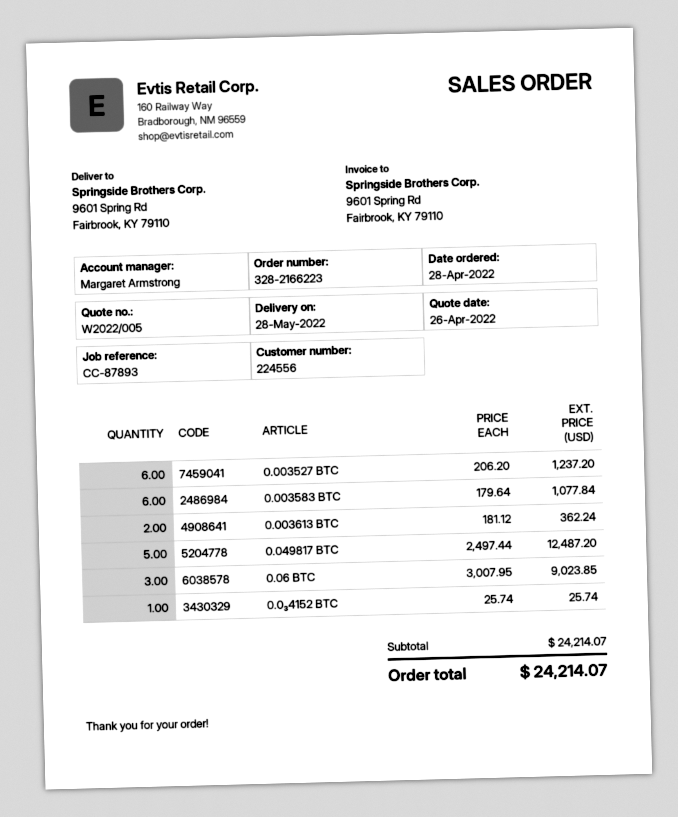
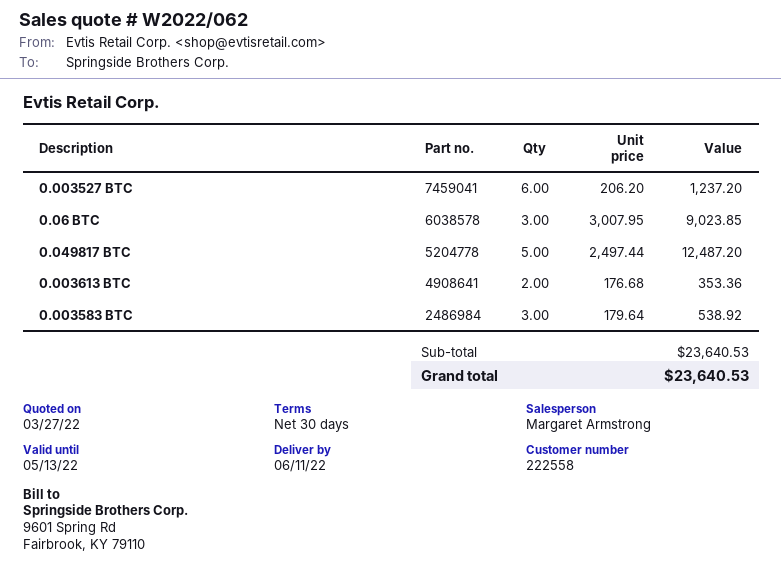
quote number: W2022/005 -> W2022/062
quote date: 2022-04-26 -> 2022-03-27
delivery date: 2022-05-28 -> 2022-06-11
customer number: 224556 -> 222558
0.003583 BTC: 6 x 179.64 = 1077.84 -> 3 x 179.64 = 538.92
0.003613 BTC: 2 x 181.12 = 362.24 -> 2 x 176.68 = 353.36
0.0₃4152 BTC: 1 x 25.74 = 25.74 -> none
subtotal: 24214.07 -> 23640.53
total: 24214.07 -> 23640.53

